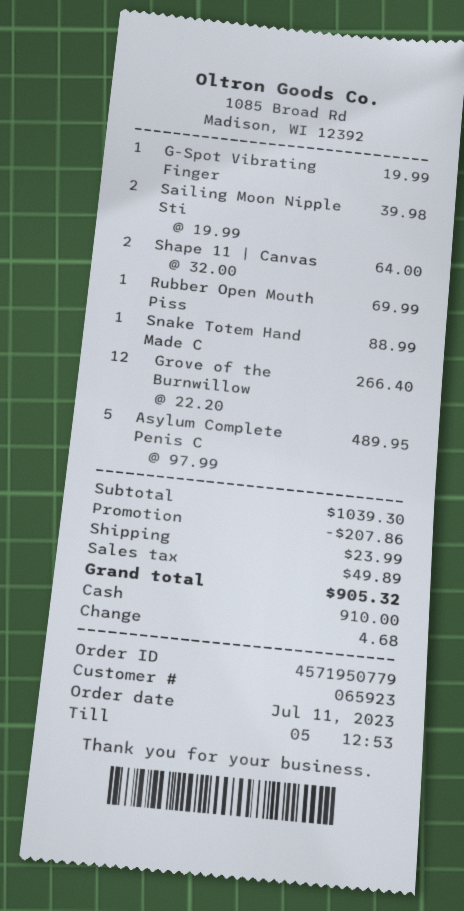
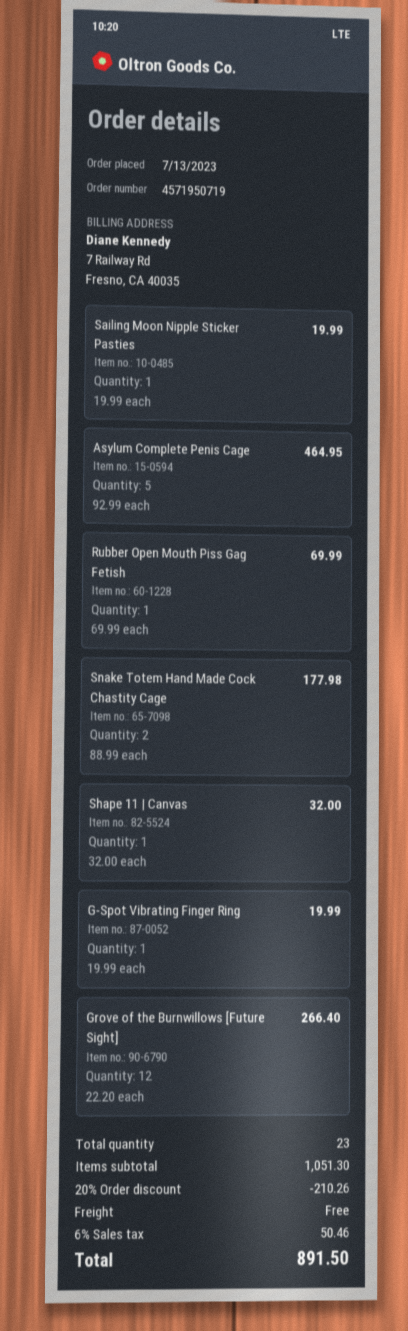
order number: 4571950779 -> 4571950719
order date: 2023-07-11 -> 2023-07-13
Sailing Moon Nipple Sti: 2 x 19.99 = 39.98 -> 1 x 19.99 = 19.99
Shape 11 | Canvas: 2 x 32.00 = 64.00 -> 1 x 32.00 = 32.00
Snake Totem Hand Made C: 1 x 88.99 = 88.99 -> 2 x 88.99 = 177.98
Asylum Complete Penis C: 5 x 97.99 = 489.95 -> 5 x 92.99 = 464.95
subtotal: 1039.30 -> 1051.30
discount: 207.86 -> 210.26
shipping: 23.99 -> 0.00
tax: 49.89 -> 50.46
total: 905.32 -> 891.50

